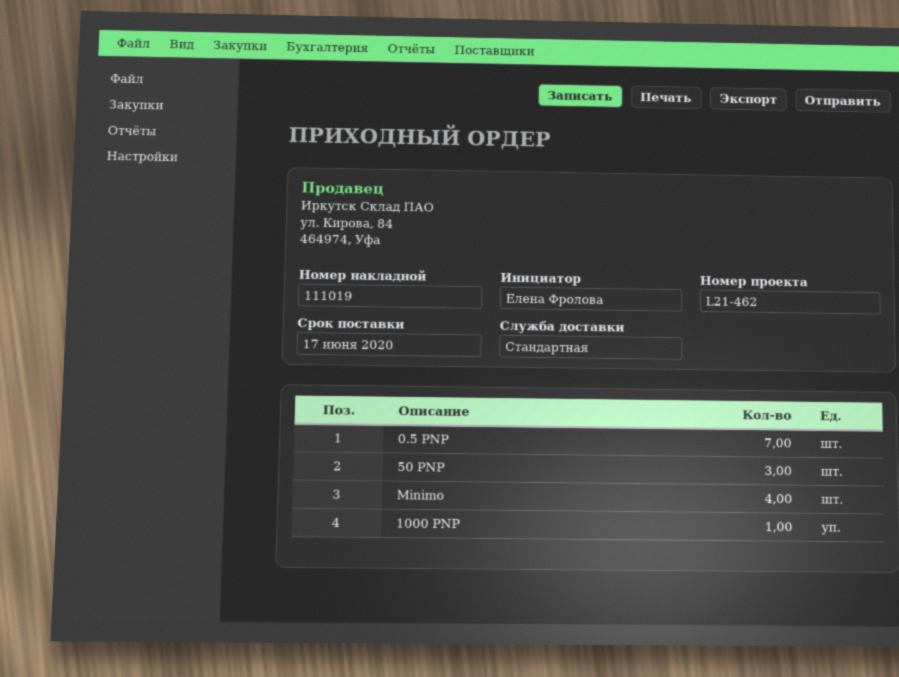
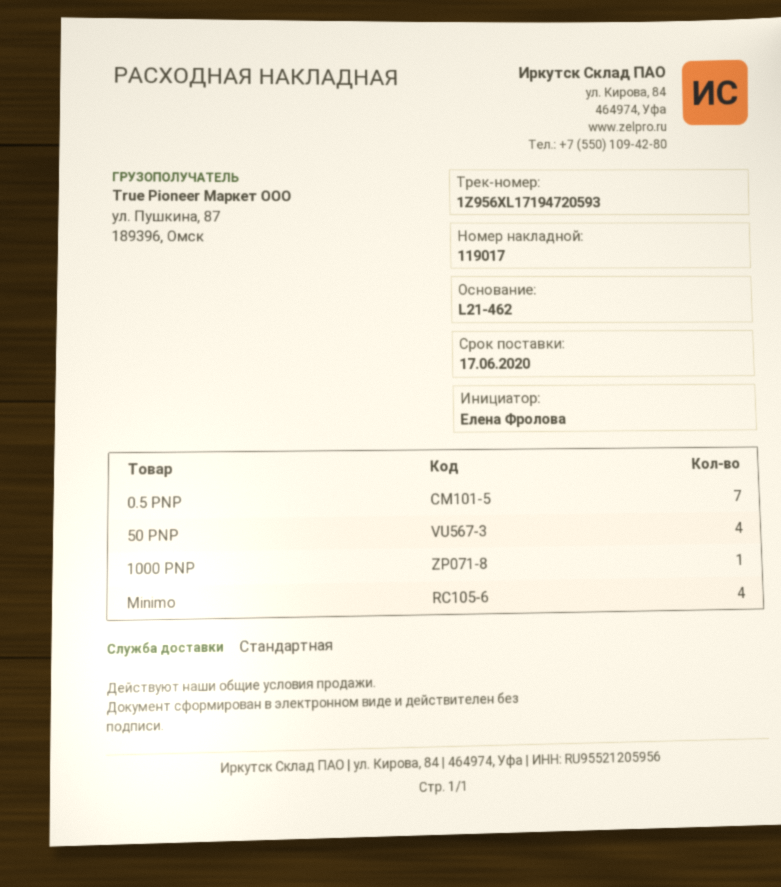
delivery note number: 111019 -> 119017
50 PNP: 3 -> 4

